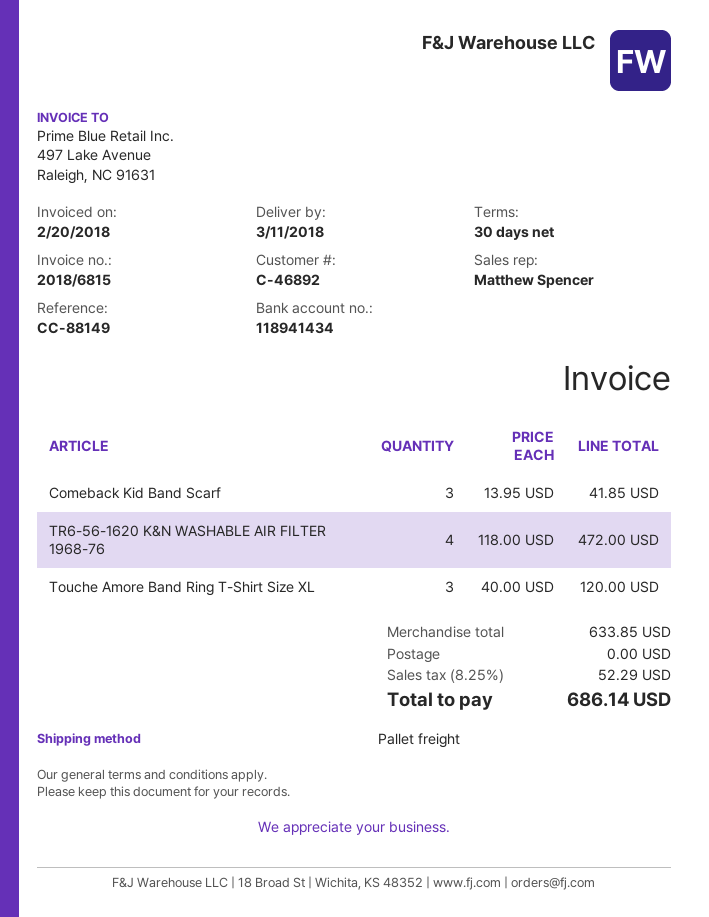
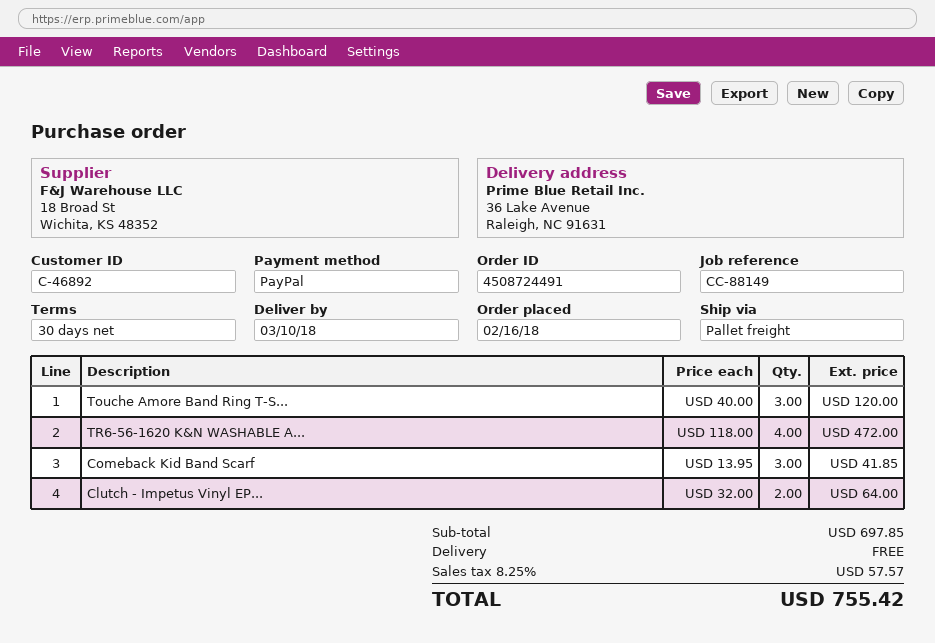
delivery date: 2018-03-11 -> 2018-03-10
Clutch - Impetus Vinyl EP...: none -> 2 x 32.00 = 64.00
subtotal: 633.85 -> 697.85
tax: 8.25% = 52.29 -> 8.25% = 57.57
total: 686.14 -> 755.42

